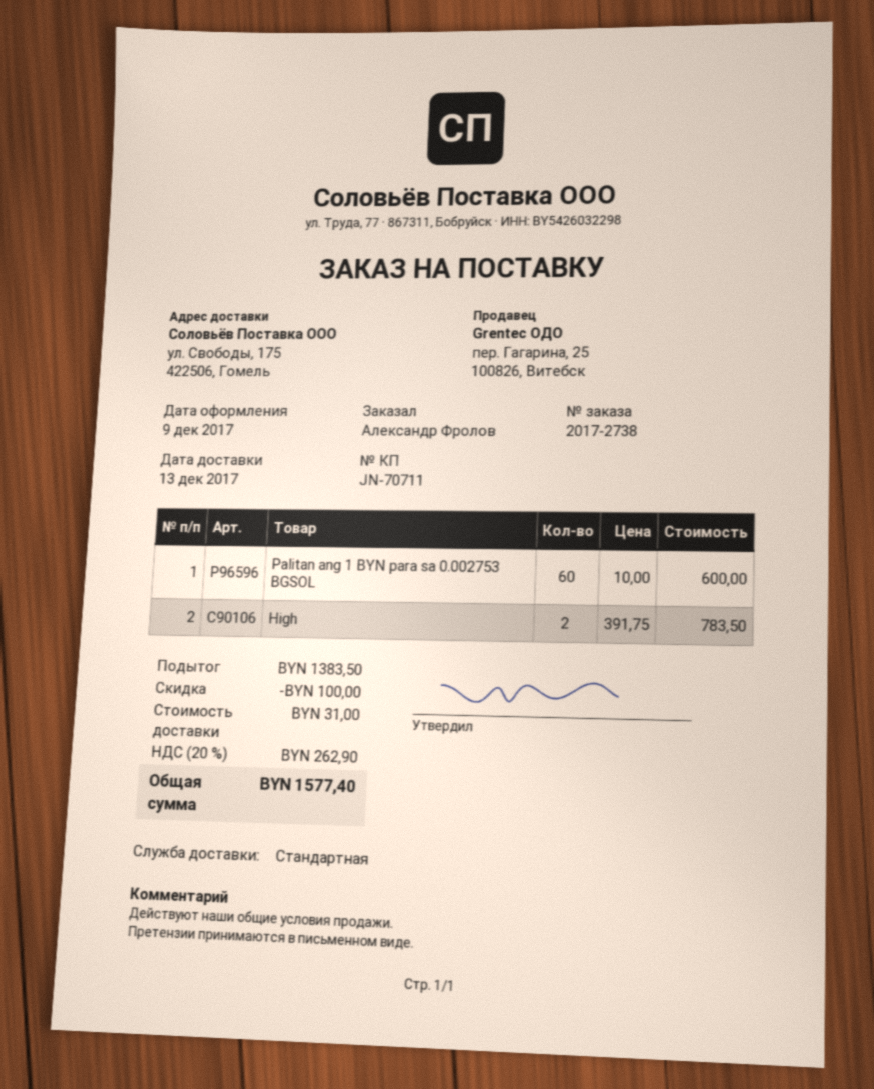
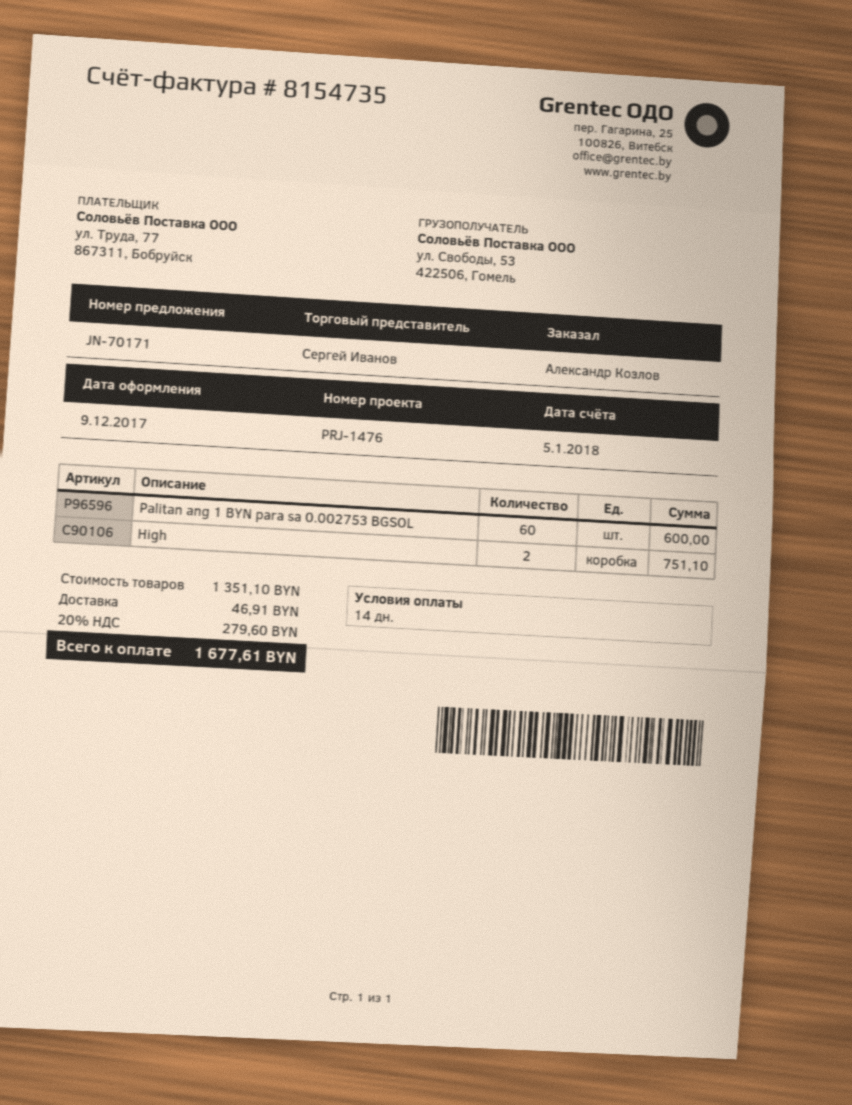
quote number: JN-70711 -> JN-70171
ordered by: Александр Фролов -> Александр Козлов
ship to: ул. Свободы, 175, 422506, Гомель -> ул. Свободы, 53, 422506, Гомель
High: 2 for 783.50 -> 2 for 751.10
subtotal: 1383.50 -> 1351.10
discount: 100.00 -> none
shipping: 31.00 -> 46.91
tax: 20% = 262.90 -> 20% = 279.60
total: 1577.40 -> 1677.61

